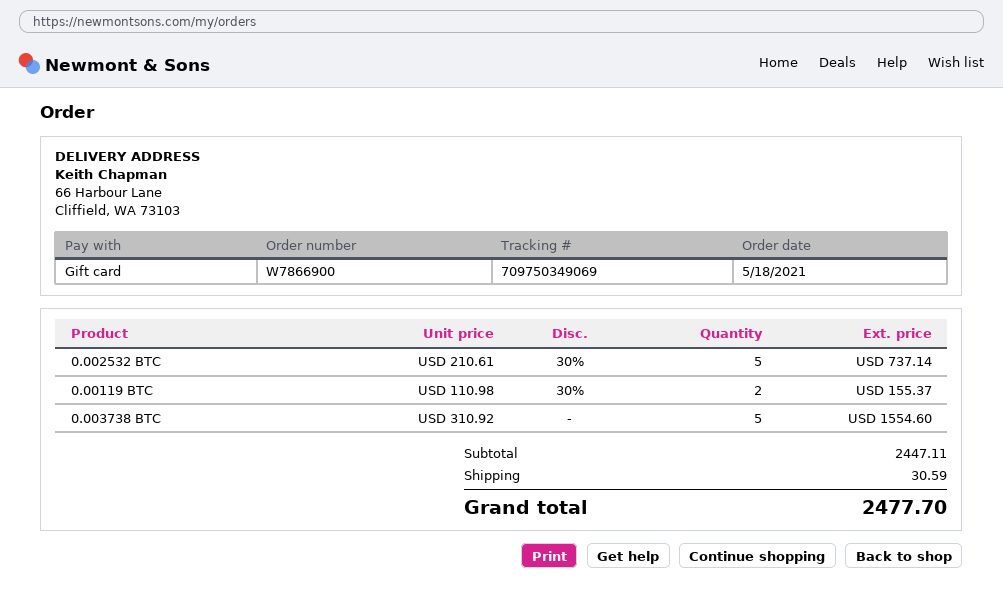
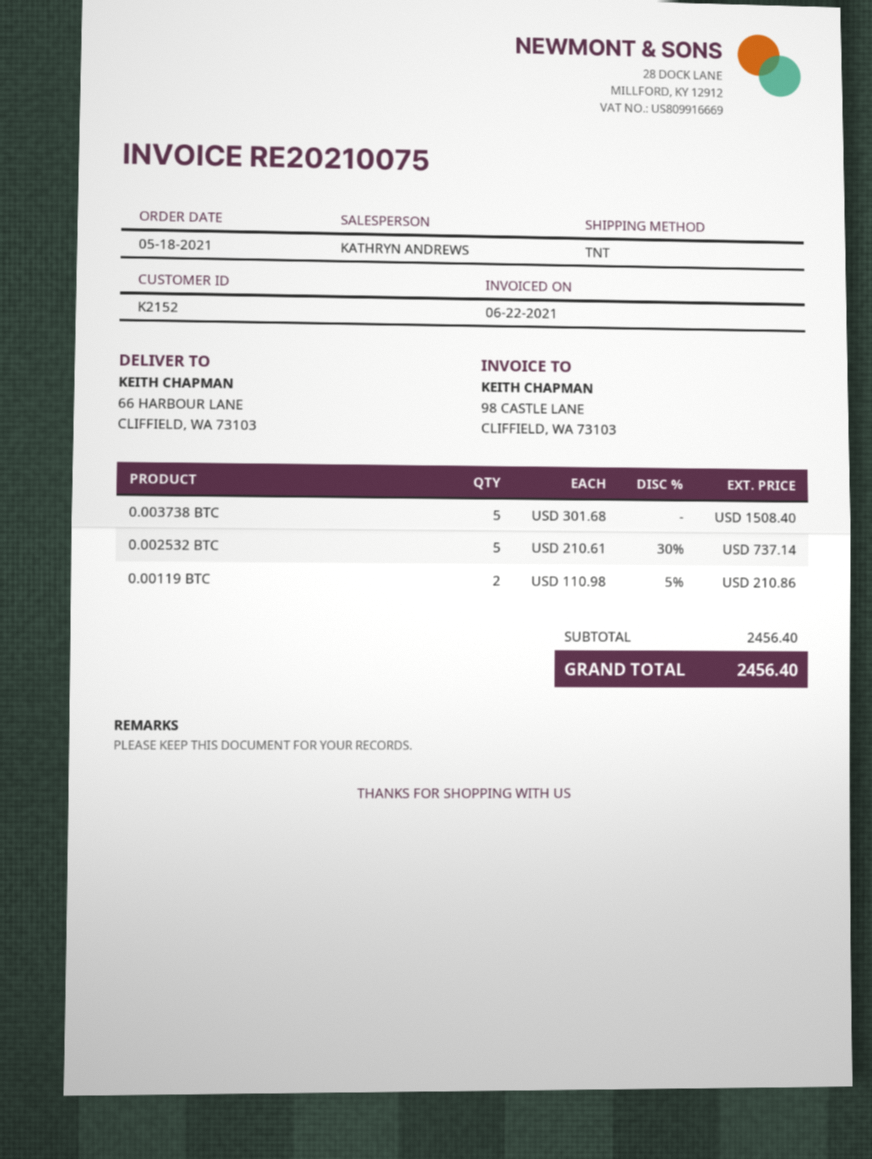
0.00119 BTC: 2 x 110.98 - 30% = 155.37 -> 2 x 110.98 - 5% = 210.86
0.003738 BTC: 5 x 310.92 = 1554.60 -> 5 x 301.68 = 1508.40
subtotal: 2447.11 -> 2456.40
shipping: 30.59 -> none
total: 2477.70 -> 2456.40

